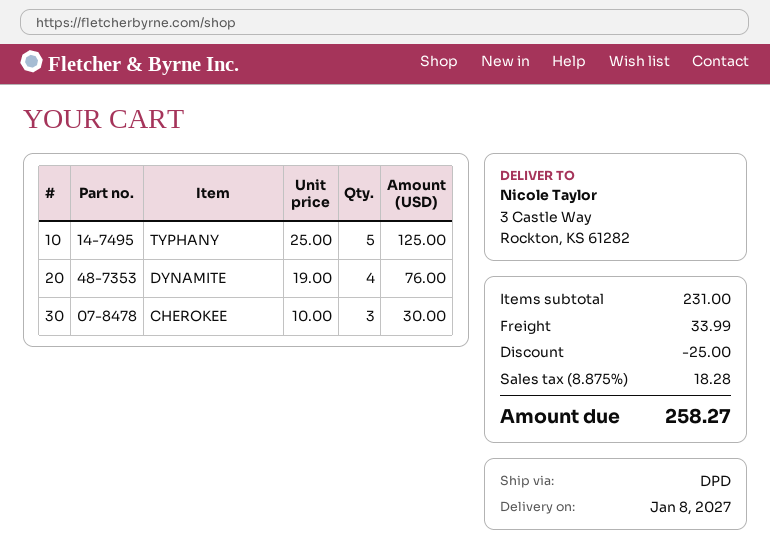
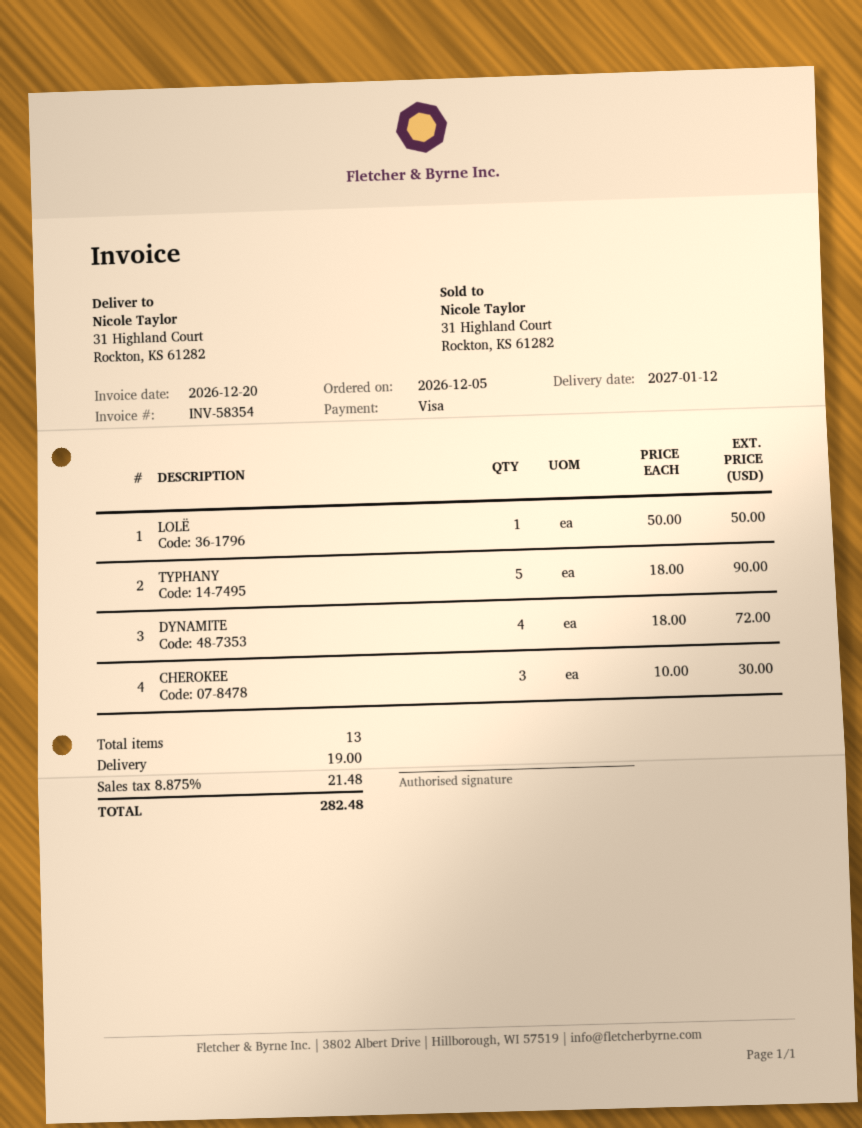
delivery date: 2027-01-08 -> 2027-01-12
ship to: 3 Castle Way, Rockton, KS 61282 -> 31 Highland Court, Rockton, KS 61282
TYPHANY: 5 x 25.00 = 125.00 -> 5 x 18.00 = 90.00
DYNAMITE: 4 x 19.00 = 76.00 -> 4 x 18.00 = 72.00
LOLË: none -> 1 x 50.00 = 50.00
discount: 25.00 -> none
shipping: 33.99 -> 19.00
tax: 8.875% = 18.28 -> 8.875% = 21.48
total: 258.27 -> 282.48

